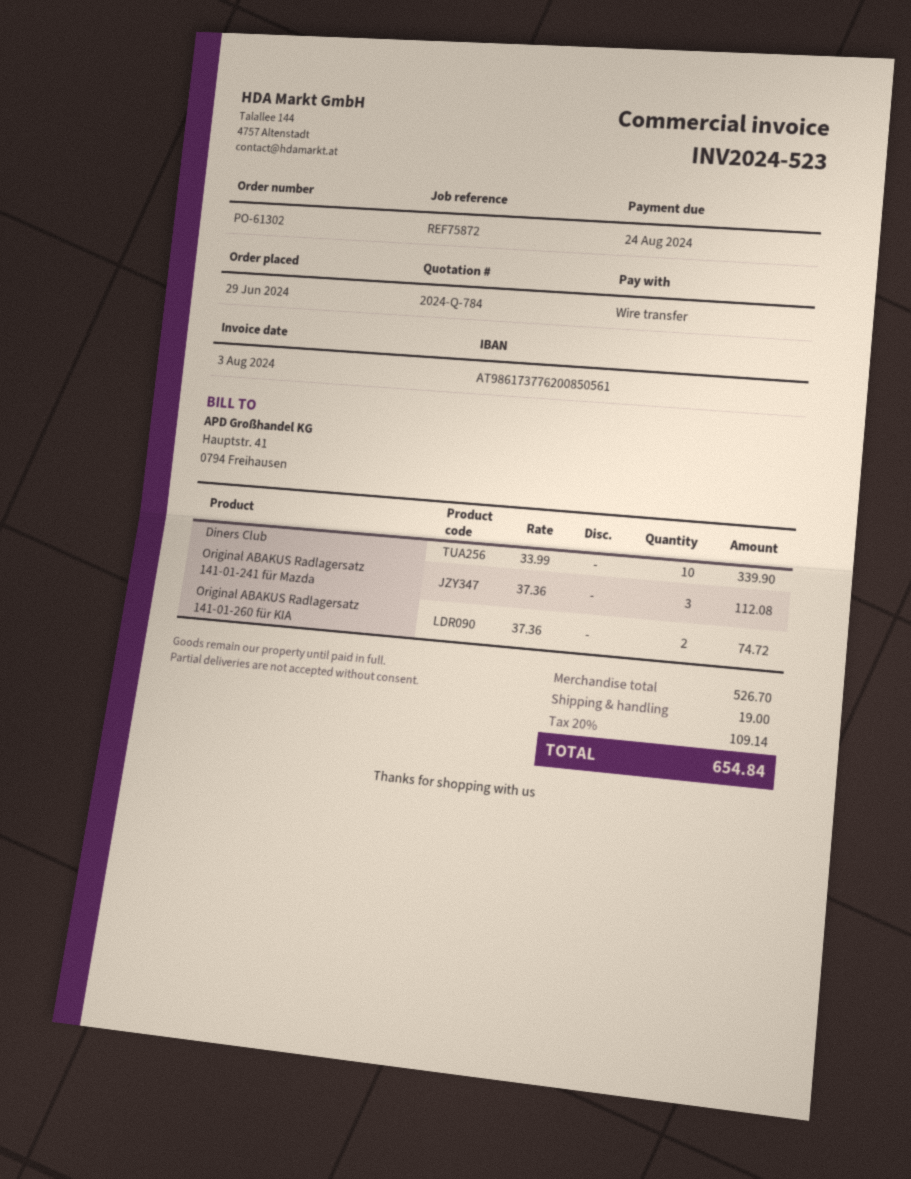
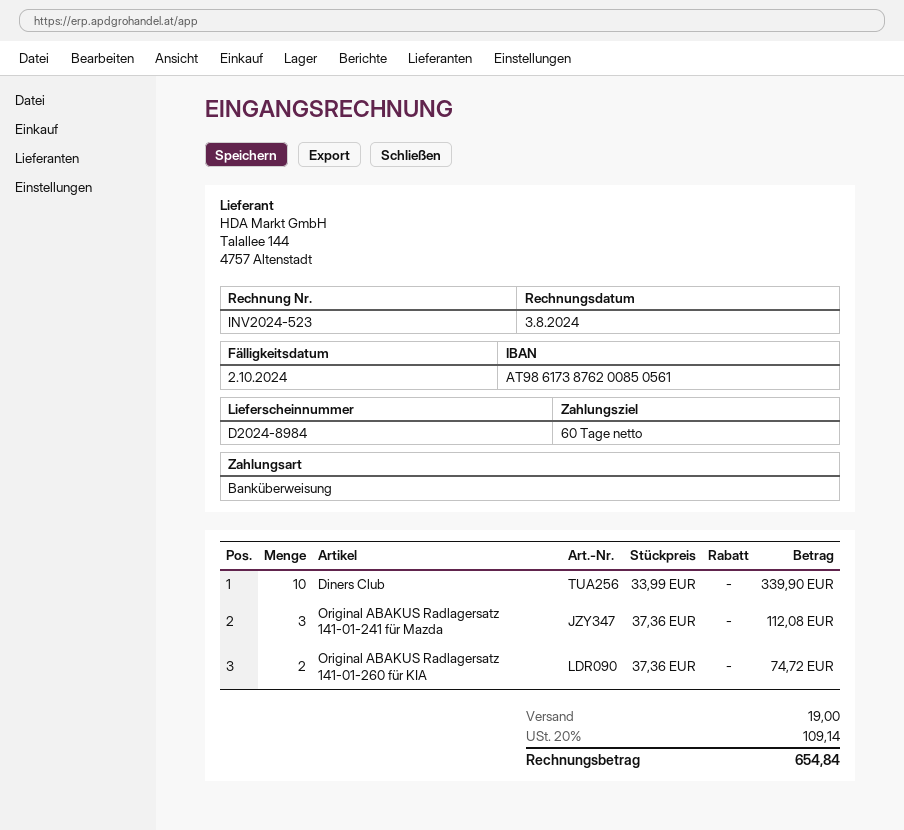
due date: 2024-08-24 -> 2024-10-02
bank account: AT986173776200850561 -> AT986173876200850561

